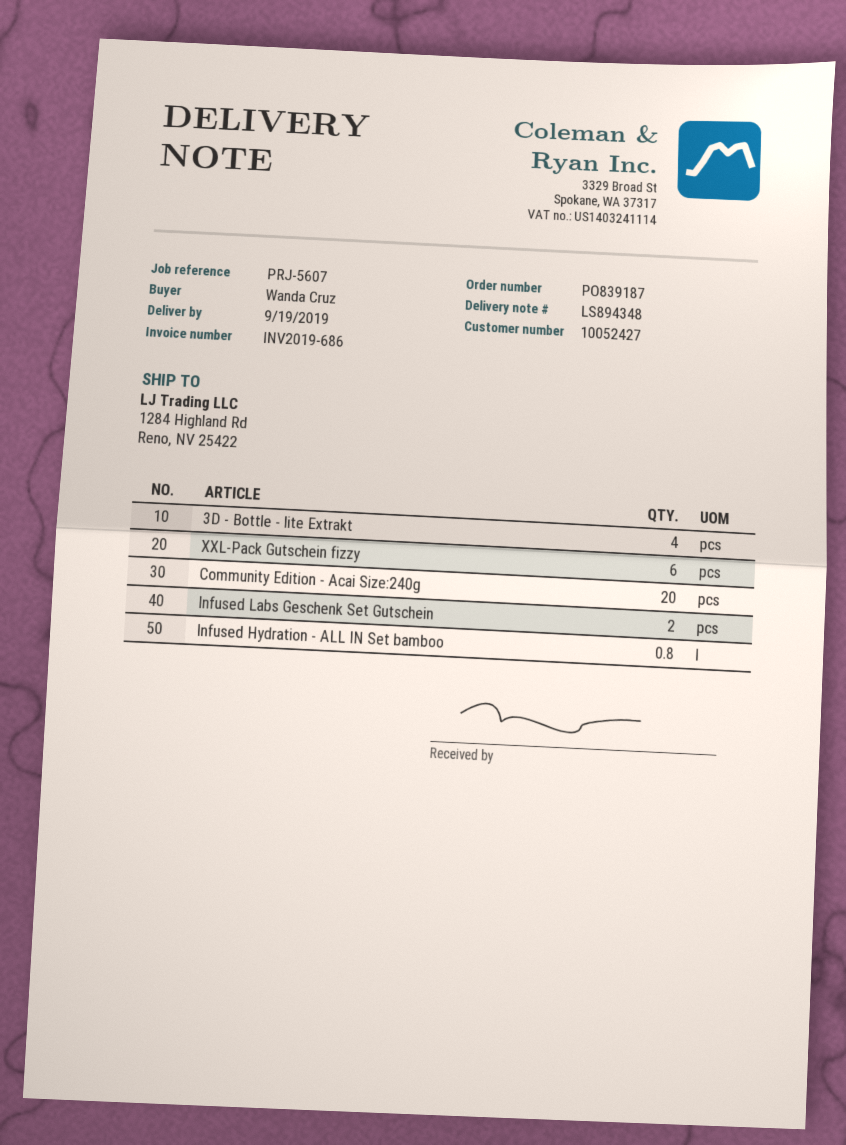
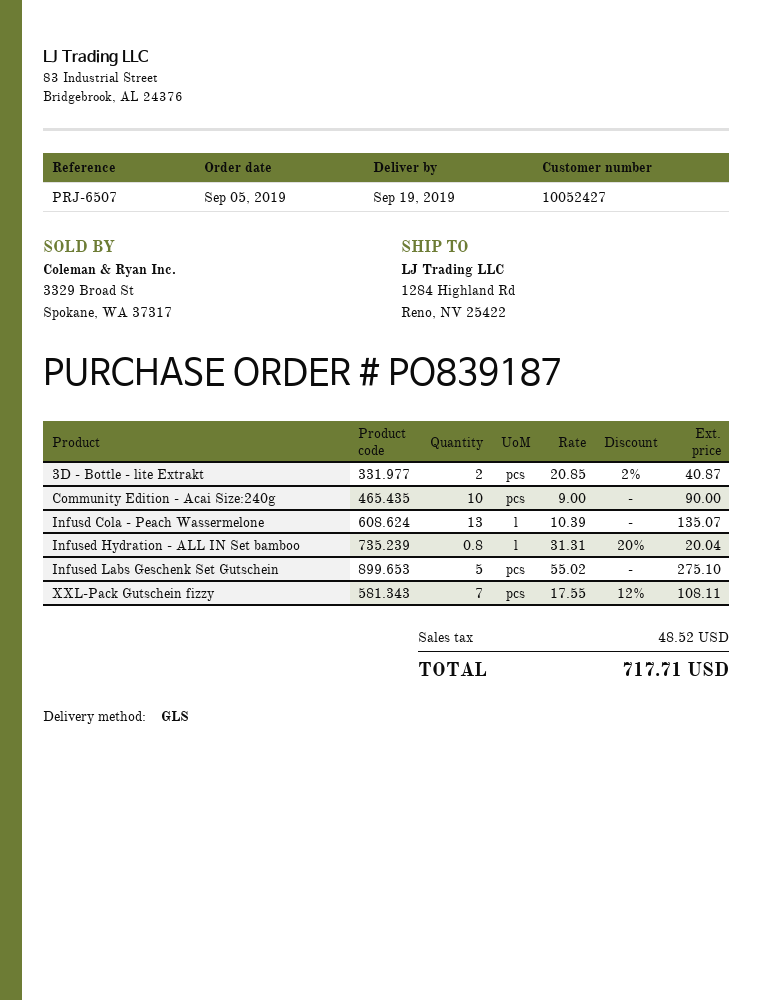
reference: PRJ-5607 -> PRJ-6507
3D - Bottle - lite Extrakt: 4 -> 2
XXL-Pack Gutschein fizzy: 6 -> 7
Community Edition - Acai Size:240g: 20 -> 10
Infused Labs Geschenk Set Gutschein: 2 -> 5
Infusd Cola - Peach Wassermelone: none -> 13

